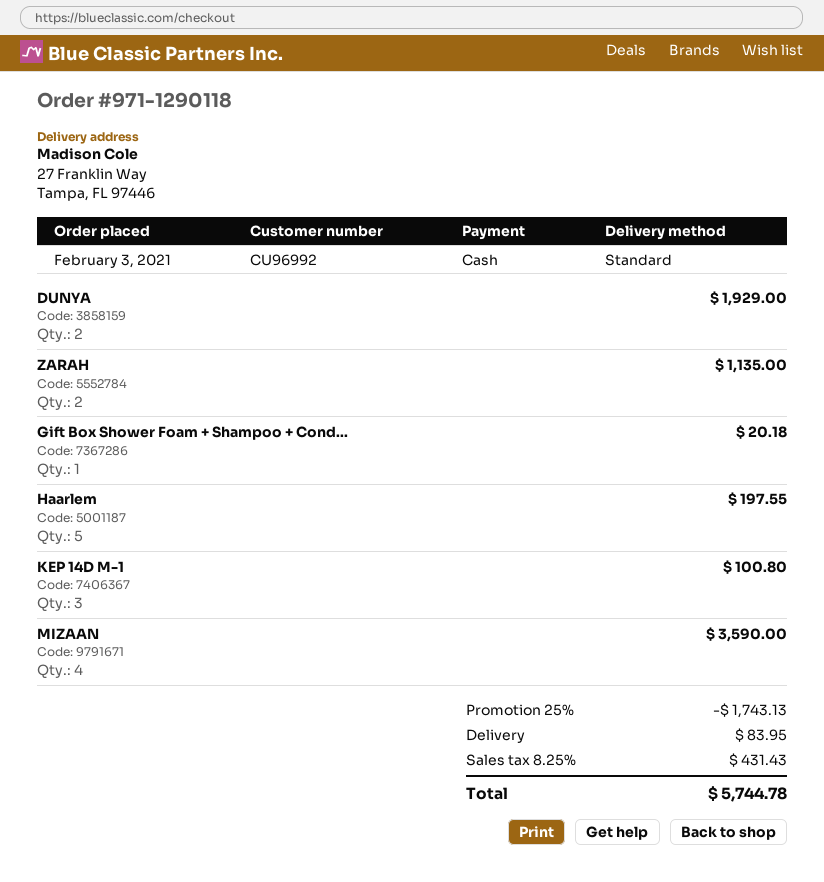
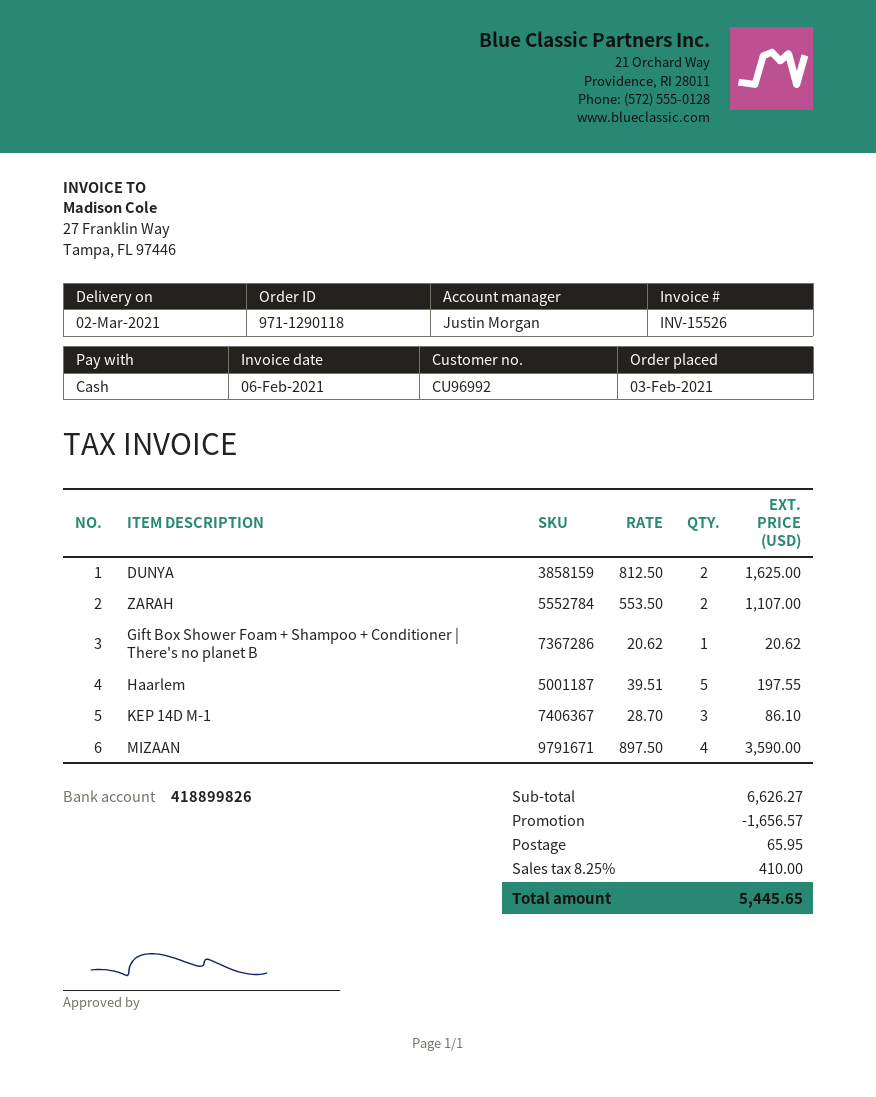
DUNYA: 2 for 1929.00 -> 2 for 1625.00
ZARAH: 2 for 1135.00 -> 2 for 1107.00
Gift Box Shower Foam + Shampoo + Cond...: 1 for 20.18 -> 1 for 20.62
KEP 14D M-1: 3 for 100.80 -> 3 for 86.10
discount: 1743.13 -> 1656.57
shipping: 83.95 -> 65.95
tax: 8.25% = 431.43 -> 8.25% = 410.00
total: 5744.78 -> 5445.65

